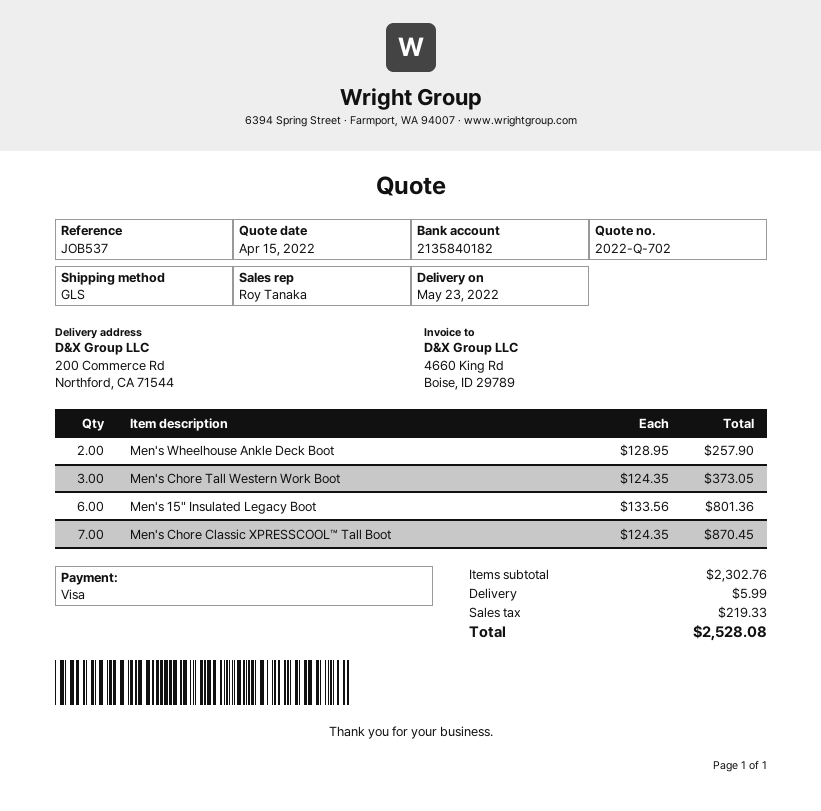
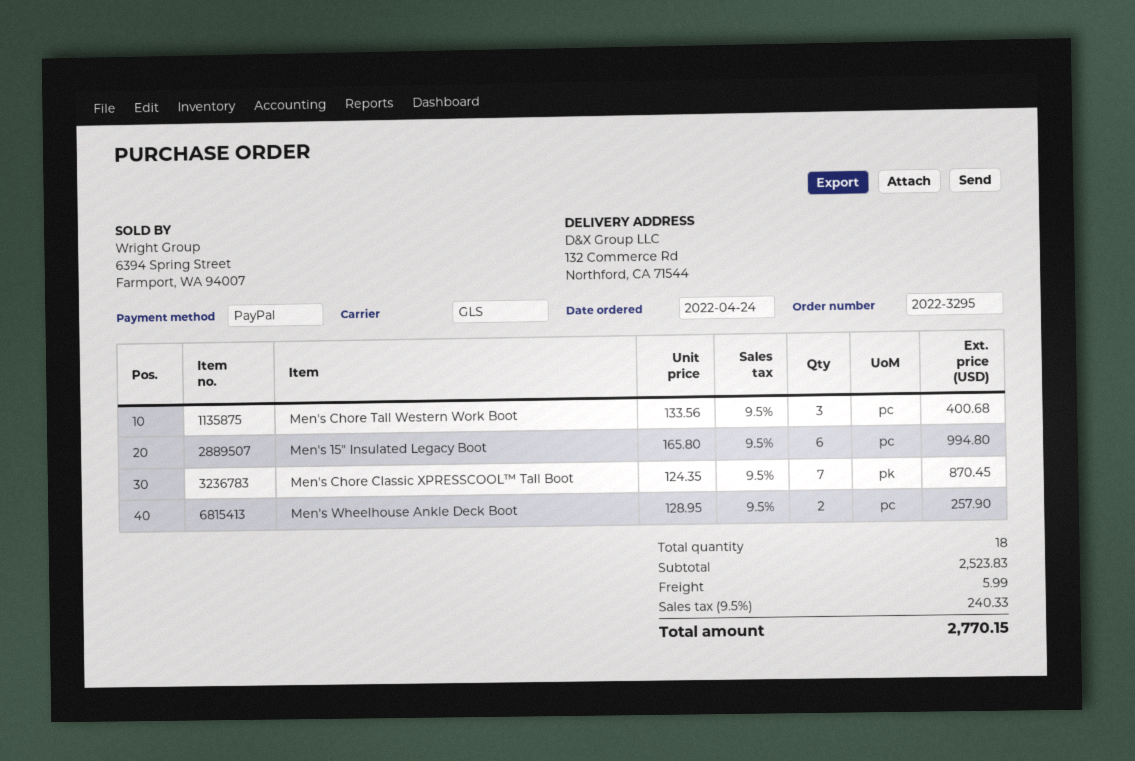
payment method: Visa -> PayPal
ship to: 200 Commerce Rd, Northford, CA 71544 -> 132 Commerce Rd, Northford, CA 71544
Men's Chore Tall Western Work Boot: 3 x 124.35 = 373.05 -> 3 x 133.56 = 400.68
Men's 15" Insulated Legacy Boot: 6 x 133.56 = 801.36 -> 6 x 165.80 = 994.80
subtotal: 2302.76 -> 2523.83
tax: 219.33 -> 240.33
total: 2528.08 -> 2770.15

